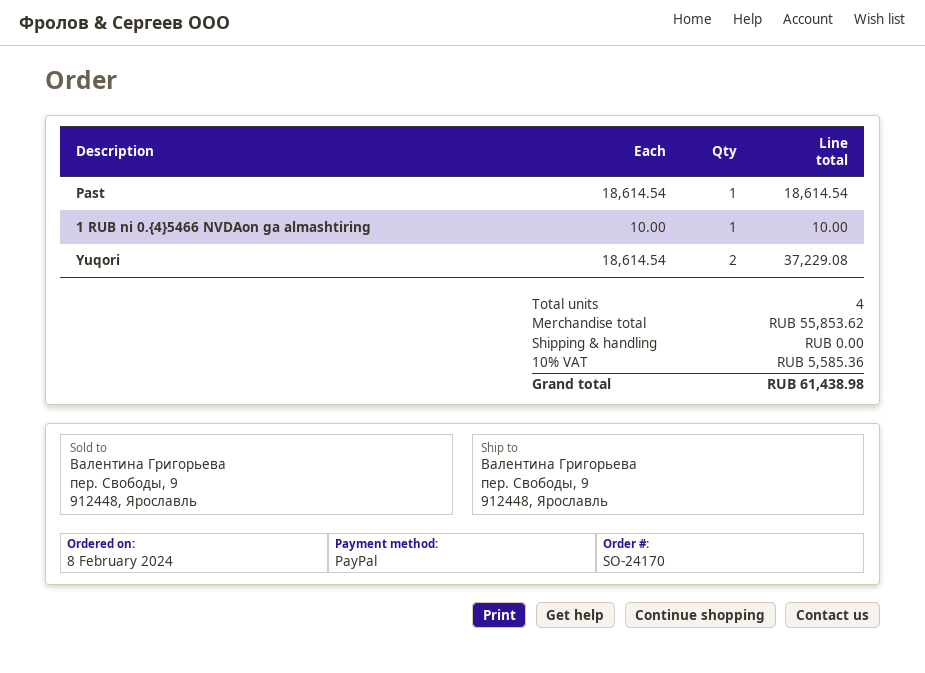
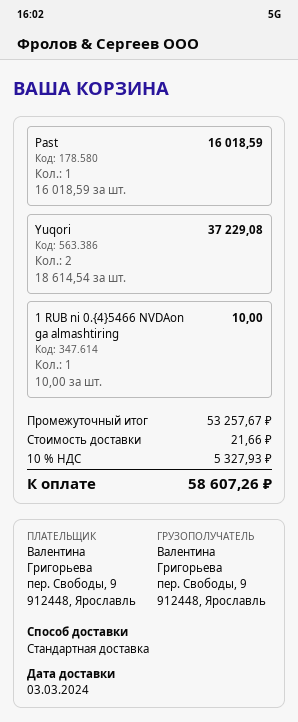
Past: 1 x 18614.54 = 18614.54 -> 1 x 16018.59 = 16018.59
subtotal: 55853.62 -> 53257.67
shipping: 0.00 -> 21.66
tax: 10% = 5585.36 -> 10% = 5327.93
total: 61438.98 -> 58607.26

